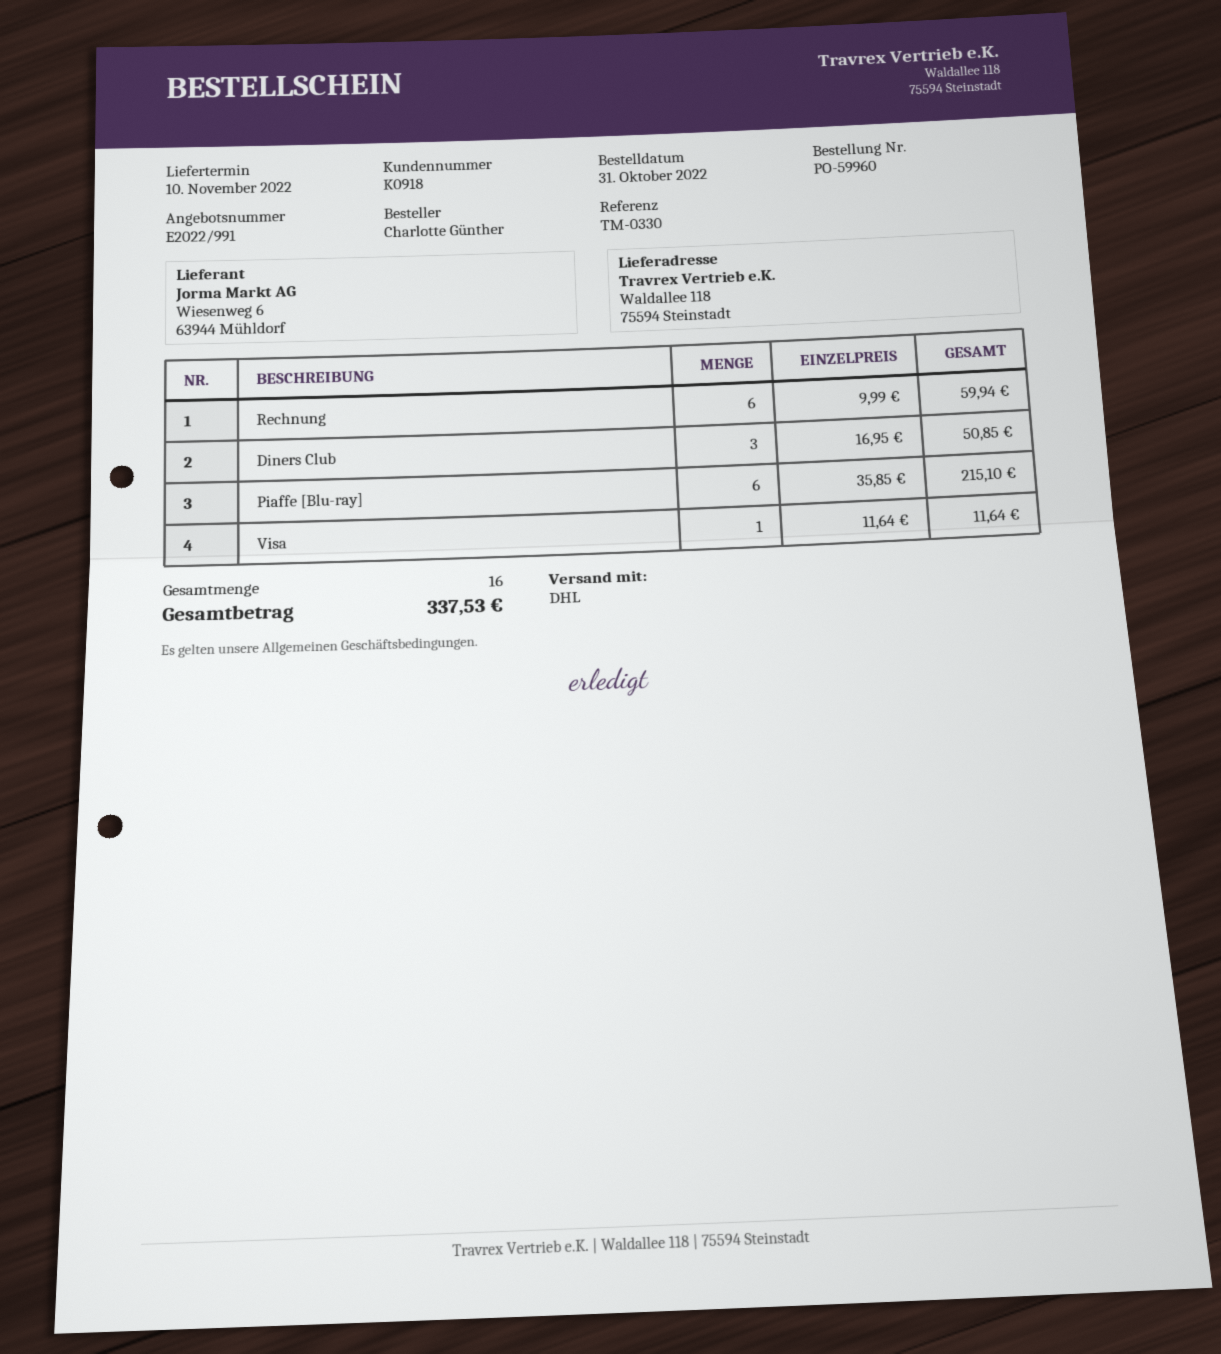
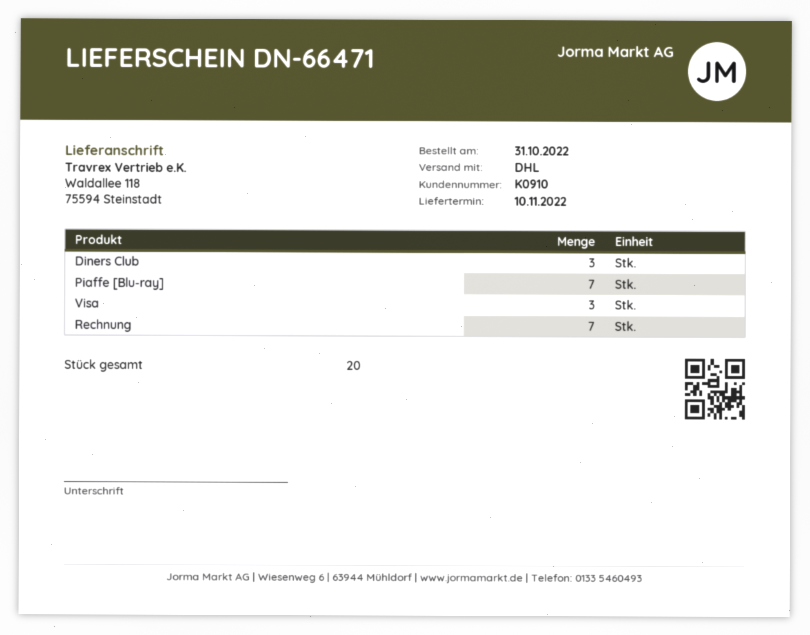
customer number: K0918 -> K0910
Rechnung: 6 -> 7
Piaffe [Blu-ray]: 6 -> 7
Visa: 1 -> 3
total quantity: 16 -> 20

